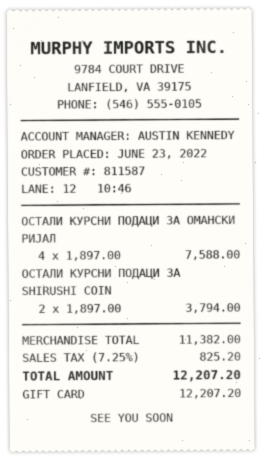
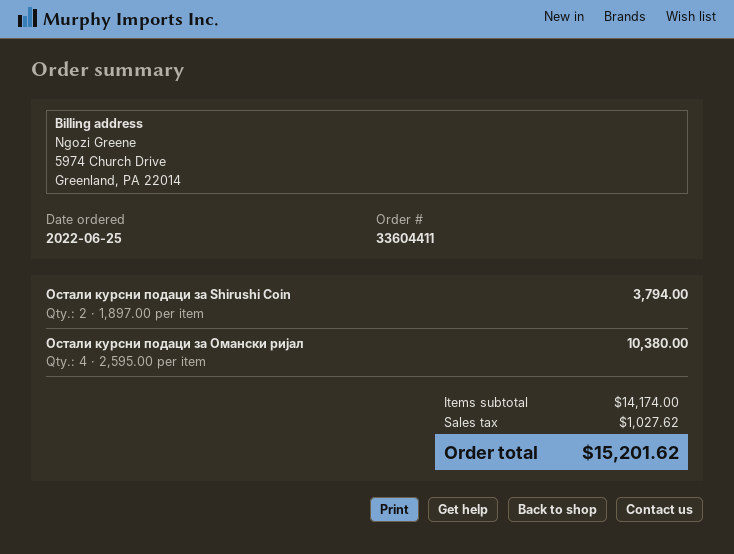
order date: 2022-06-23 -> 2022-06-25
ОСТАЛИ КУРСНИ ПОДАЦИ ЗА ОМАНСКИ РИЈАЛ: 4 x 1897.00 = 7588.00 -> 4 x 2595.00 = 10380.00
subtotal: 11382.00 -> 14174.00
tax: 825.20 -> 1027.62
total: 12207.20 -> 15201.62

